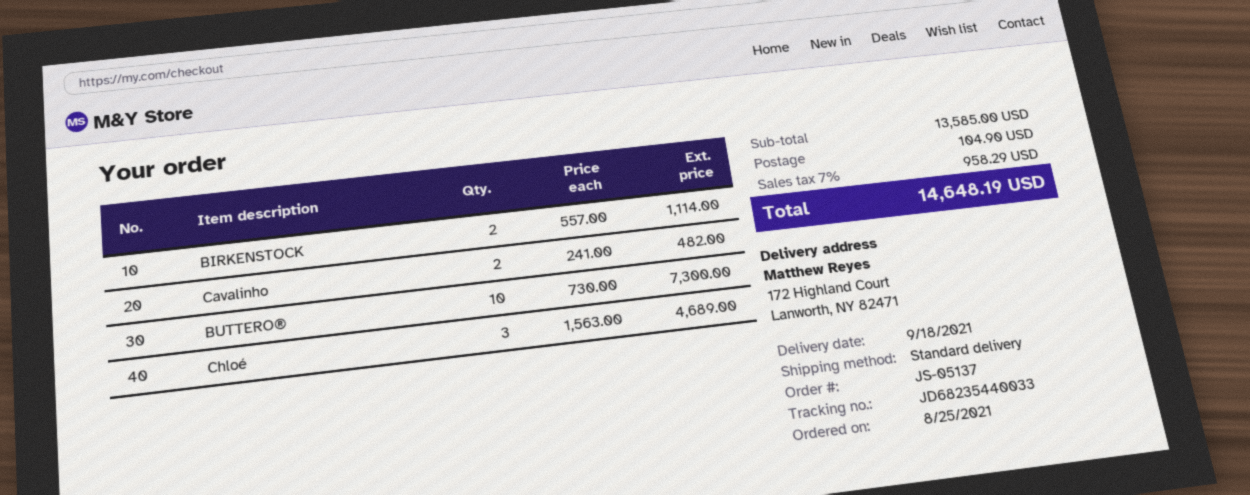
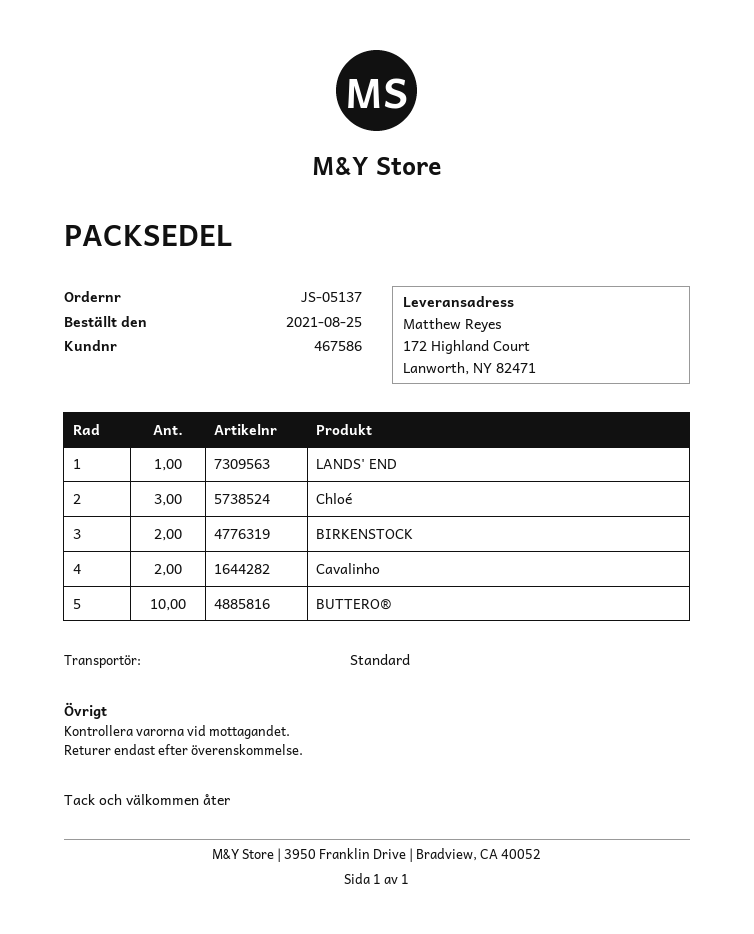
LANDS' END: none -> 1

